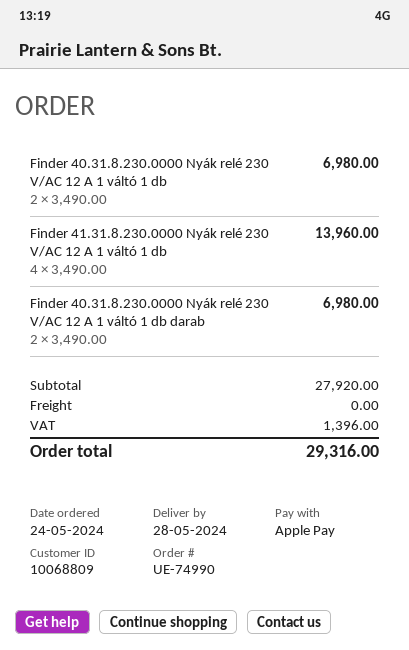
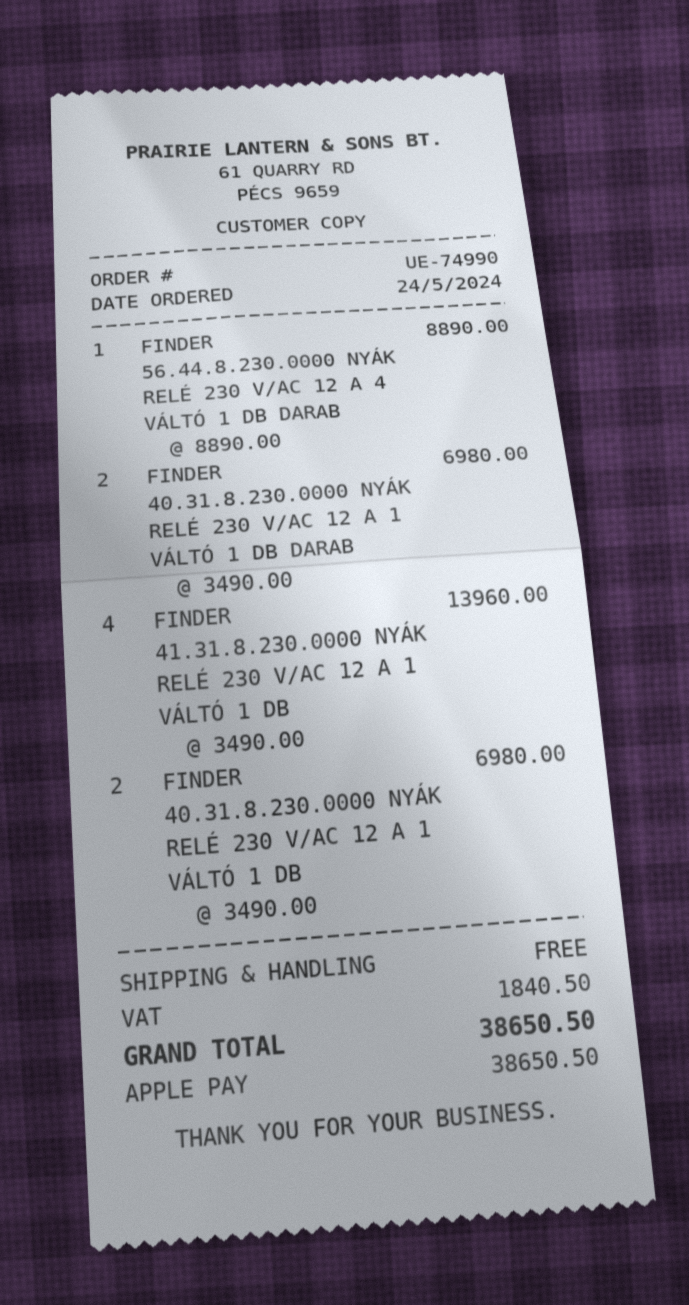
FINDER 56.44.8.230.0000 NYÁK RELÉ 230 V/AC 12 A 4 VÁLTÓ 1 DB DARAB: none -> 1 x 8890.00 = 8890.00
tax: 1396.00 -> 1840.50
total: 29316.00 -> 38650.50

